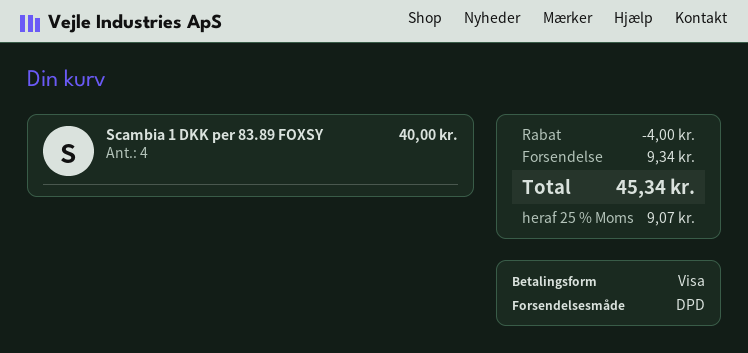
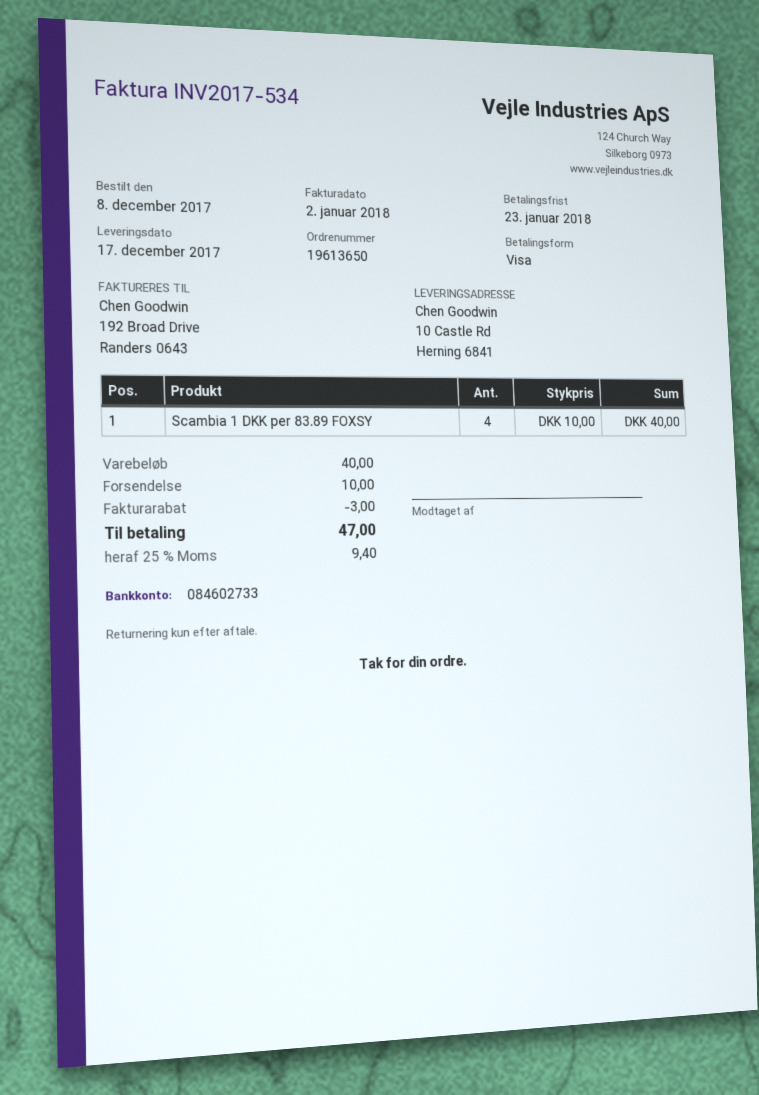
discount: 4.00 -> 3.00
shipping: 9.34 -> 10.00
tax: 25% = 9.07 -> 25% = 9.40
total: 45.34 -> 47.00

